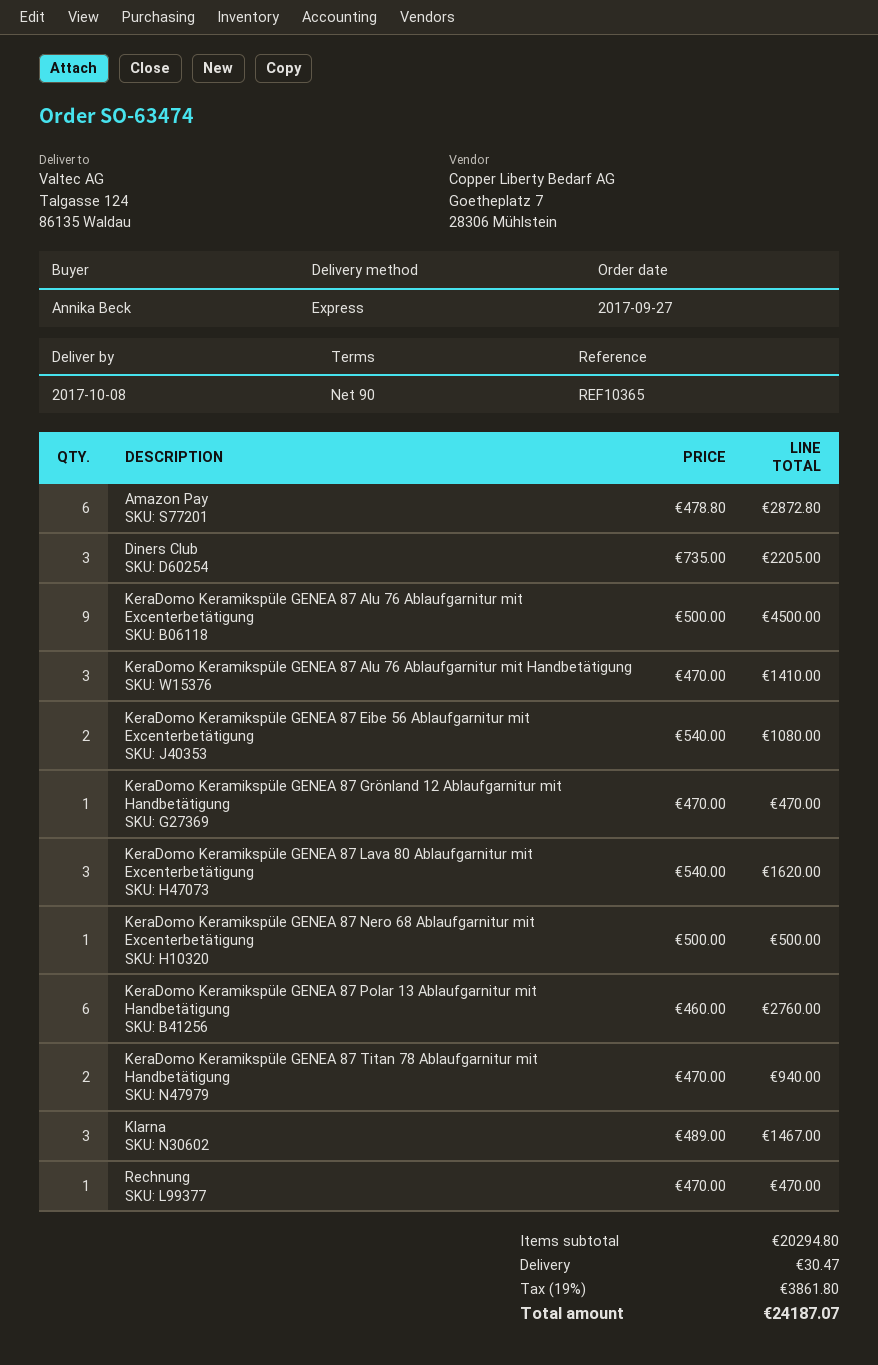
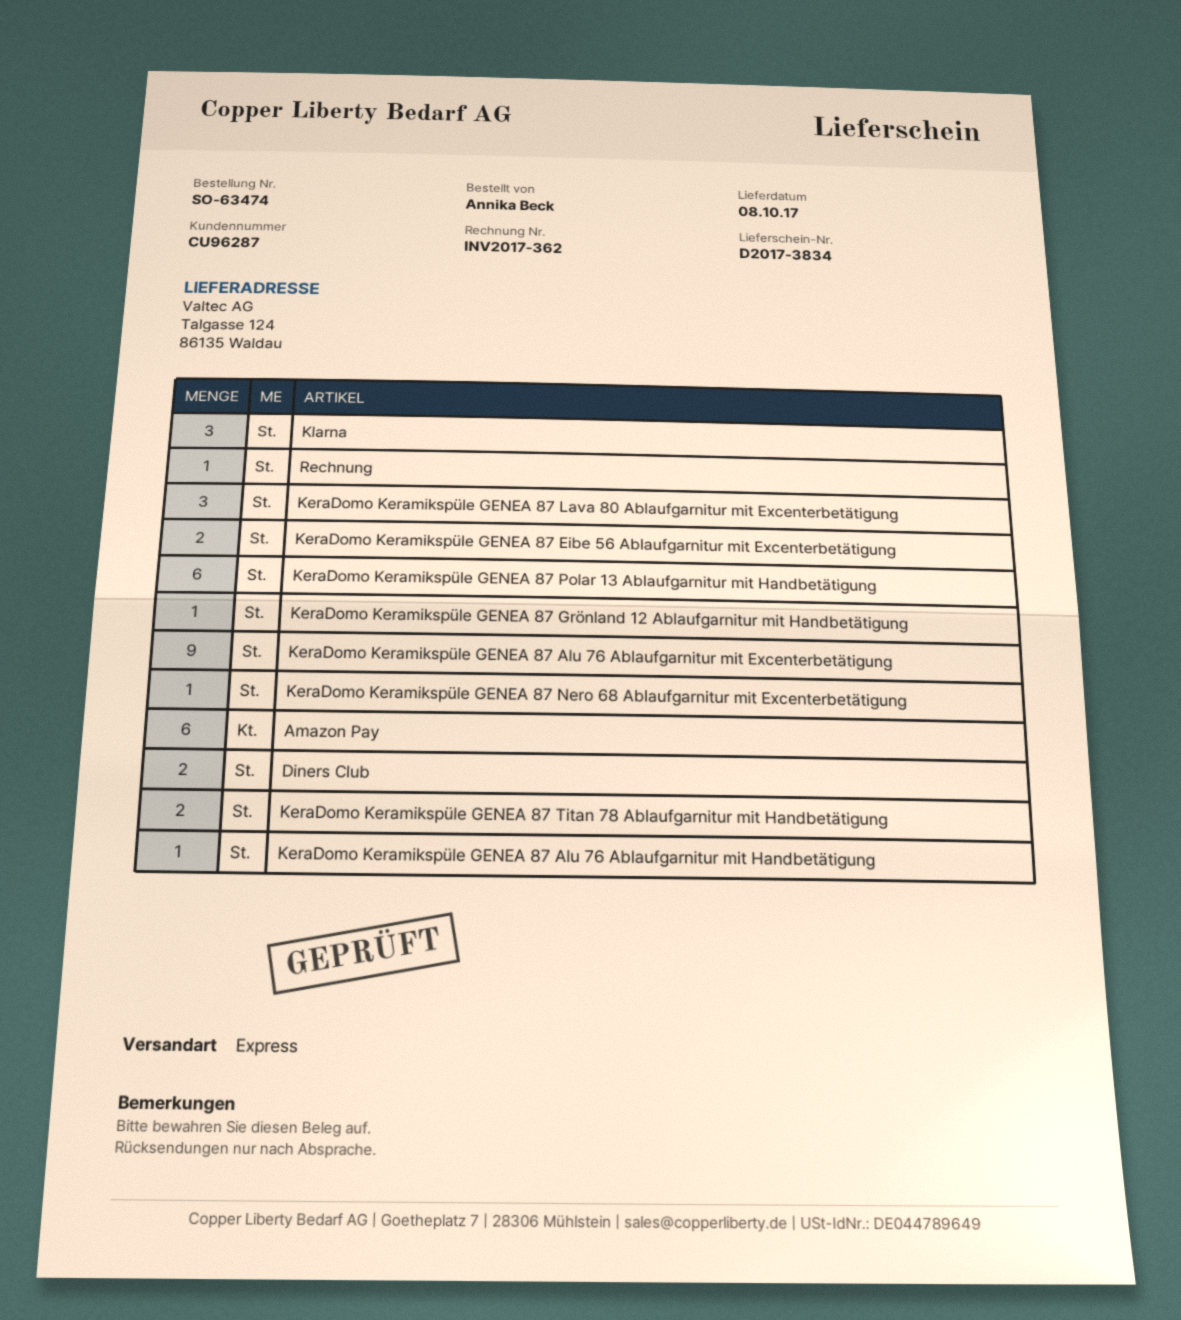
Diners Club: 3 -> 2
KeraDomo Keramikspüle GENEA 87 Alu 76 Ablaufgarnitur mit Handbetätigung: 3 -> 1

